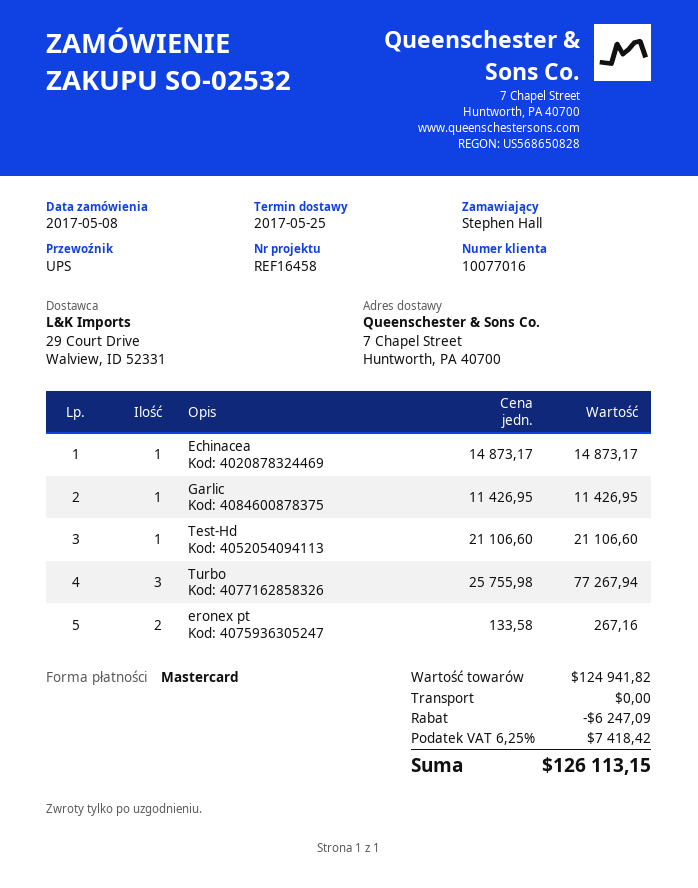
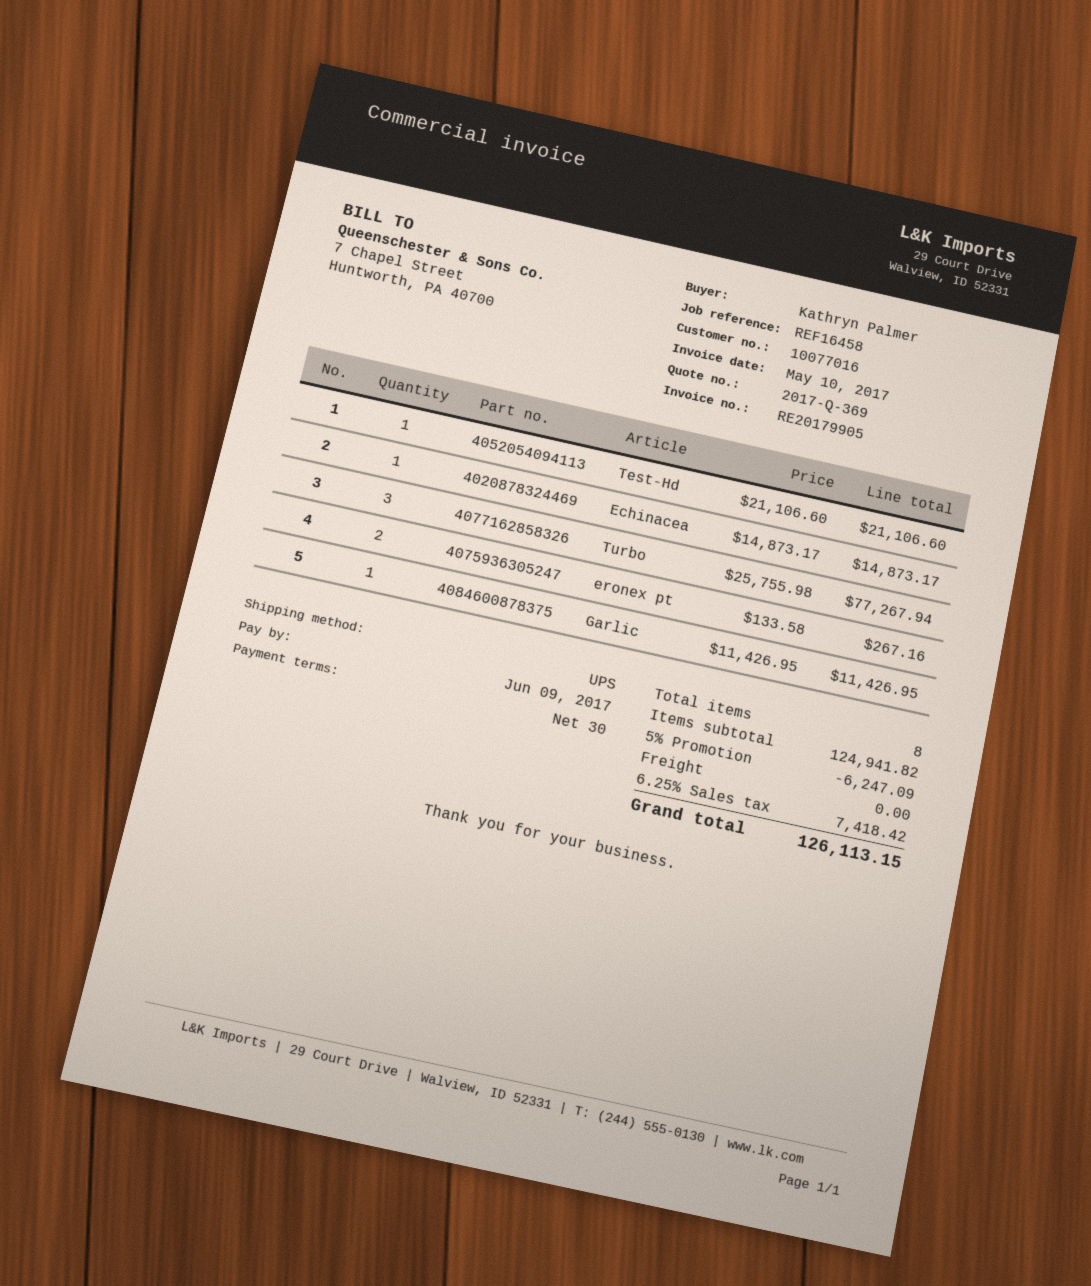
ordered by: Stephen Hall -> Kathryn Palmer

